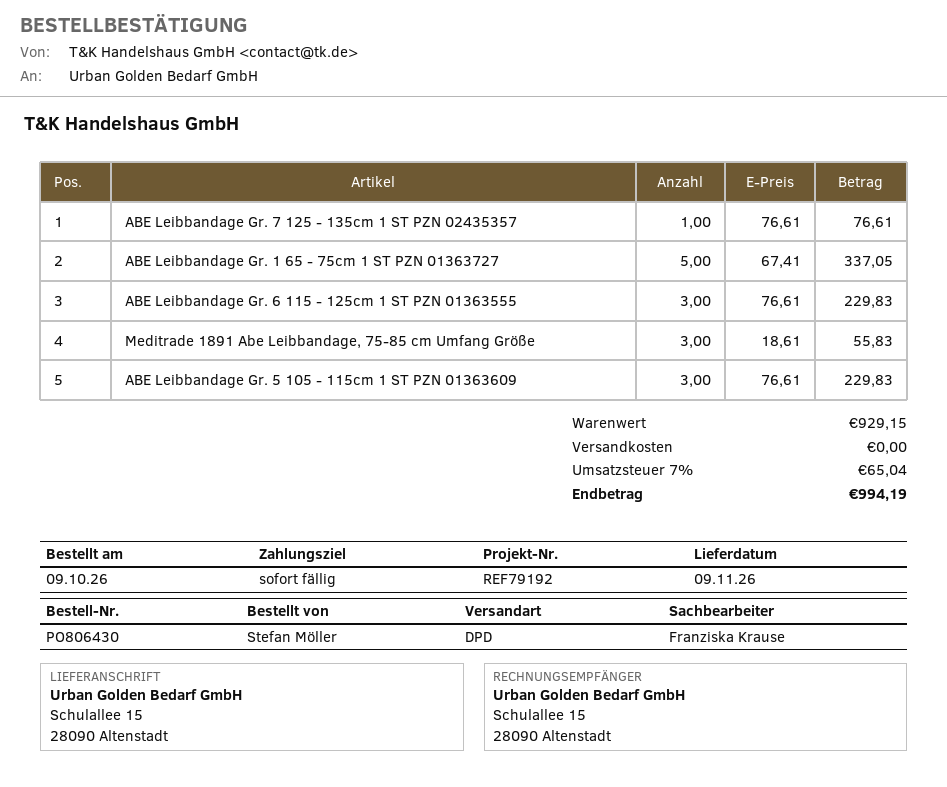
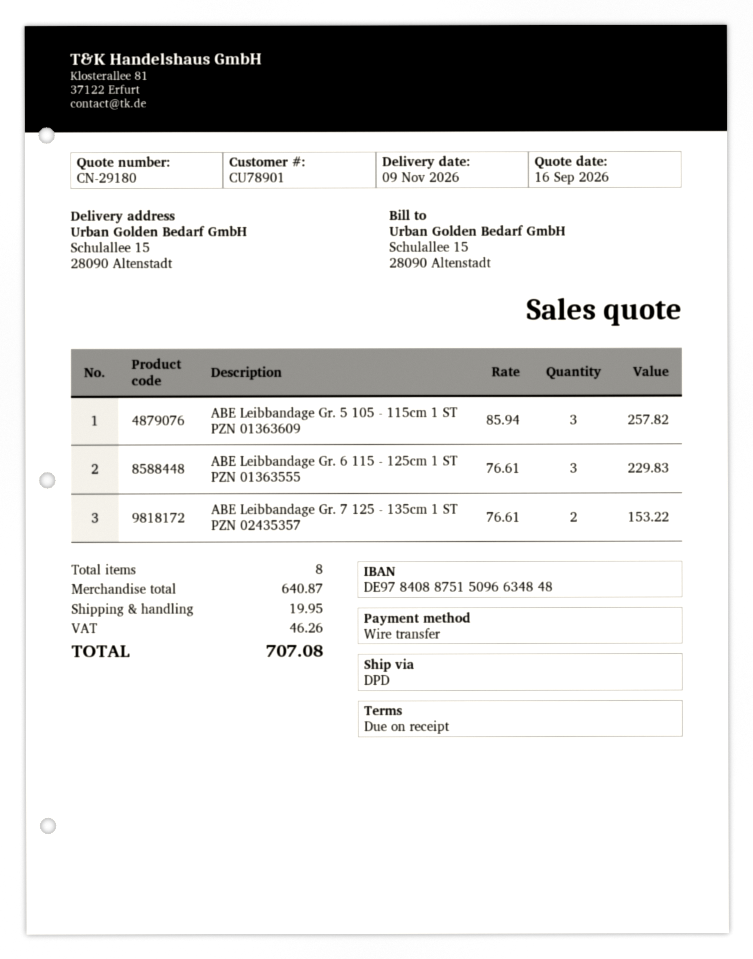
ABE Leibbandage Gr. 7 125 - 135cm 1 ST PZN 02435357: 1 x 76.61 = 76.61 -> 2 x 76.61 = 153.22
ABE Leibbandage Gr. 1 65 - 75cm 1 ST PZN 01363727: 5 x 67.41 = 337.05 -> none
Meditrade 1891 Abe Leibbandage, 75-85 cm Umfang Größe: 3 x 18.61 = 55.83 -> none
ABE Leibbandage Gr. 5 105 - 115cm 1 ST PZN 01363609: 3 x 76.61 = 229.83 -> 3 x 85.94 = 257.82
subtotal: 929.15 -> 640.87
shipping: 0.00 -> 19.95
tax: 65.04 -> 46.26
total: 994.19 -> 707.08

